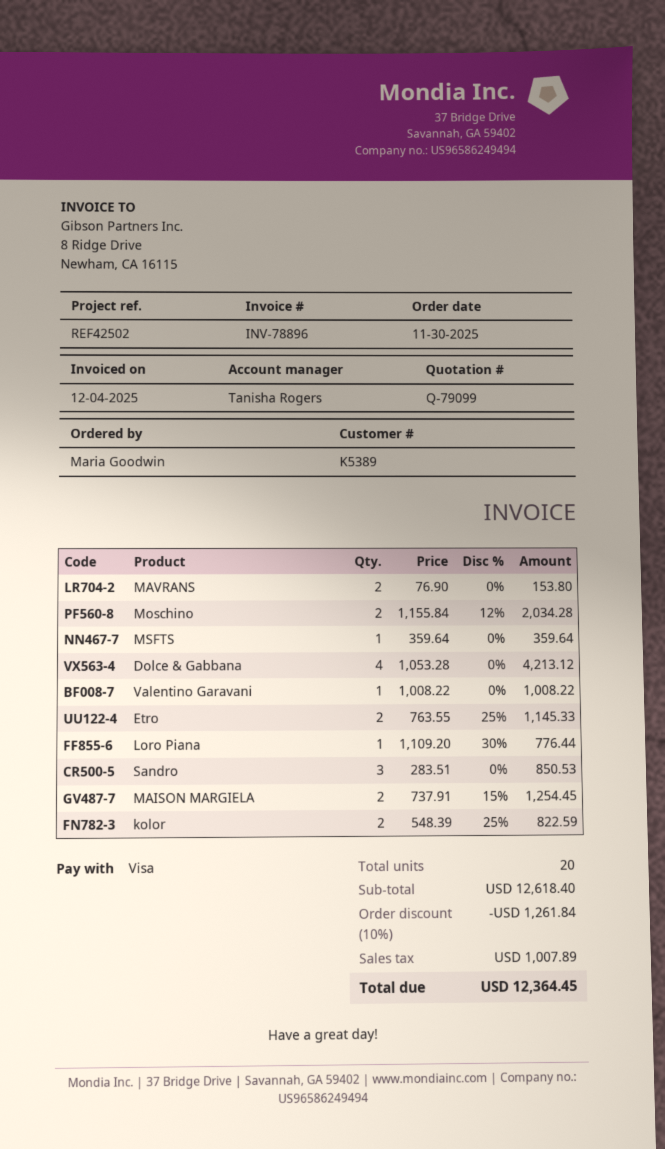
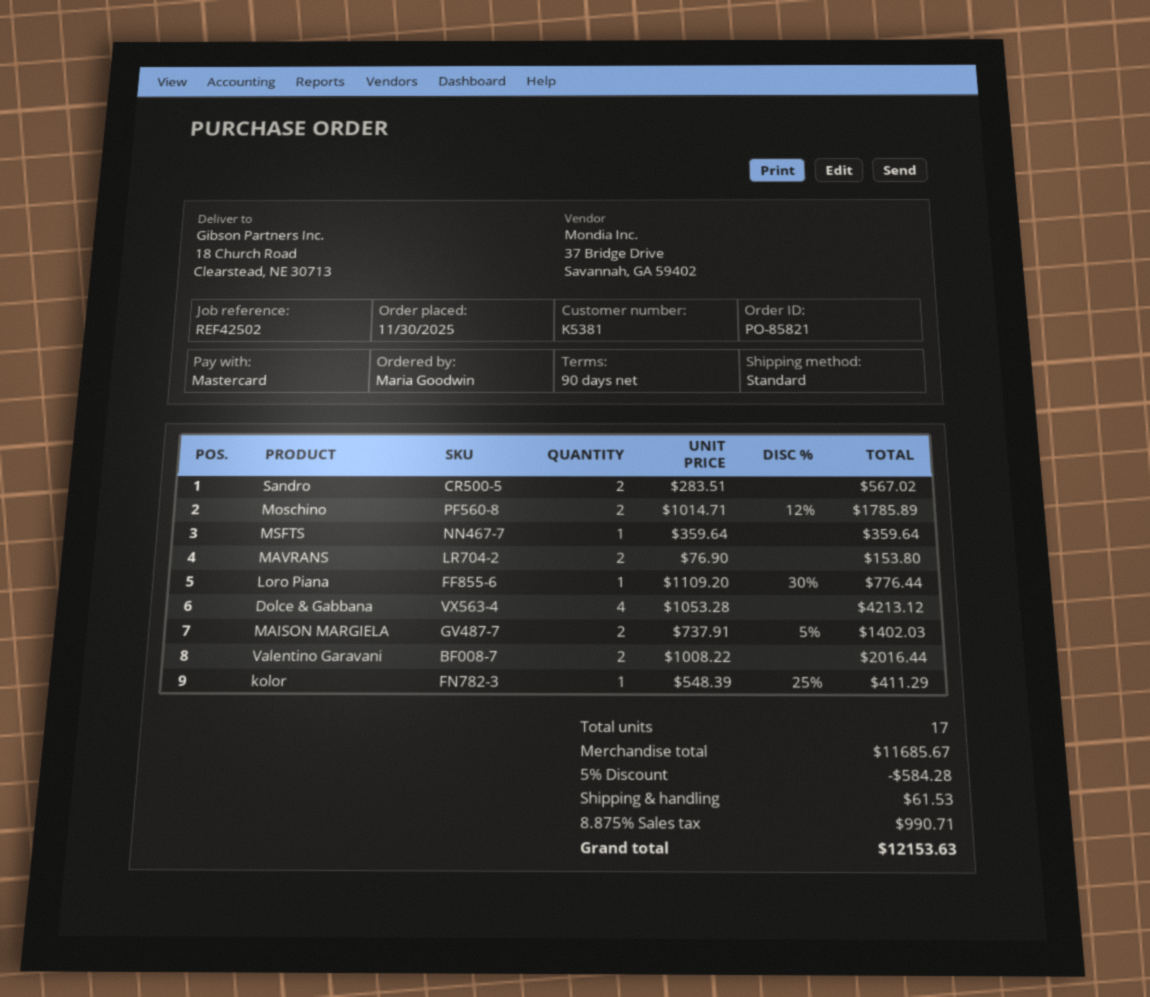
customer number: K5389 -> K5381
payment method: Visa -> Mastercard
Moschino: 2 x 1155.84 - 12% = 2034.28 -> 2 x 1014.71 - 12% = 1785.89
Valentino Garavani: 1 x 1008.22 = 1008.22 -> 2 x 1008.22 = 2016.44
Etro: 2 x 763.55 - 25% = 1145.33 -> none
Sandro: 3 x 283.51 = 850.53 -> 2 x 283.51 = 567.02
MAISON MARGIELA: 2 x 737.91 - 15% = 1254.45 -> 2 x 737.91 - 5% = 1402.03
kolor: 2 x 548.39 - 25% = 822.59 -> 1 x 548.39 - 25% = 411.29
total quantity: 20 -> 17
subtotal: 12618.40 -> 11685.67
discount: 10% = 1261.84 -> 5% = 584.28
shipping: none -> 61.53
tax: 1007.89 -> 990.71
total: 12364.45 -> 12153.63

